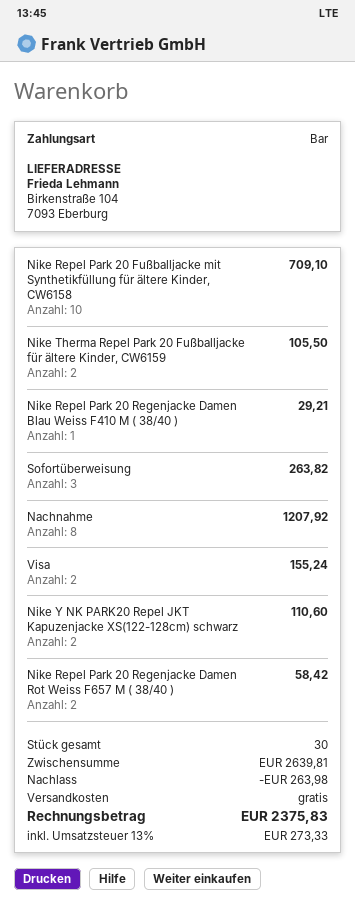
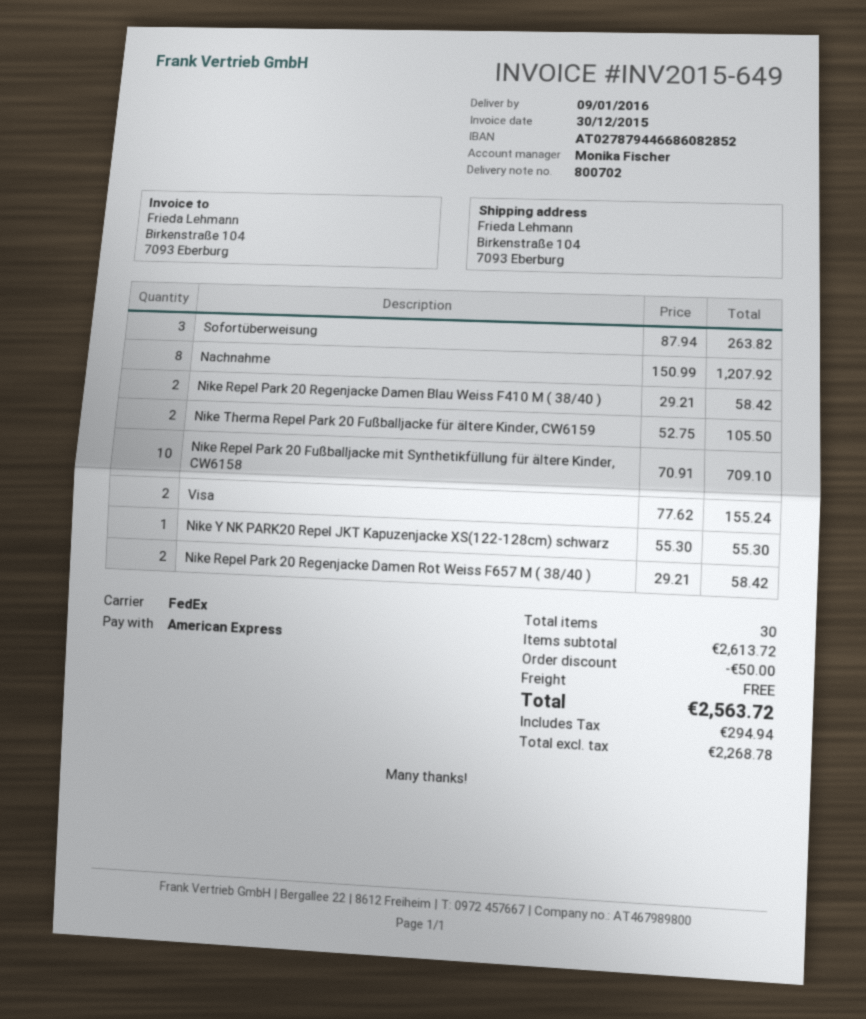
payment method: cash -> American Express
Nike Repel Park 20 Regenjacke Damen Blau Weiss F410 M ( 38/40 ): 1 for 29.21 -> 2 for 58.42
Nike Y NK PARK20 Repel JKT Kapuzenjacke XS(122-128cm) schwarz: 2 for 110.60 -> 1 for 55.30
subtotal: 2639.81 -> 2613.72
discount: 263.98 -> 50.00
tax: 273.33 -> 294.94
total: 2375.83 -> 2563.72

